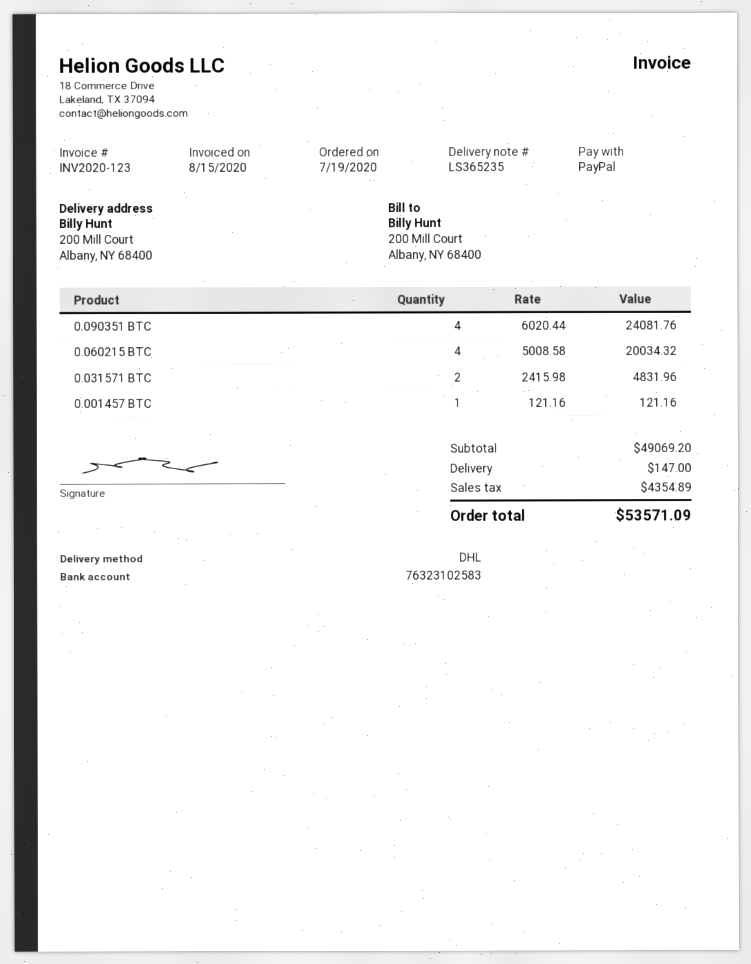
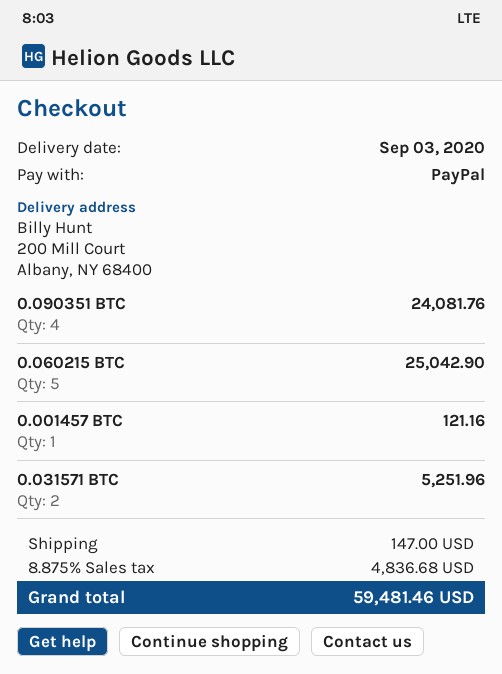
0.060215 BTC: 4 for 20034.32 -> 5 for 25042.90
0.031571 BTC: 2 for 4831.96 -> 2 for 5251.96
tax: 4354.89 -> 4836.68
total: 53571.09 -> 59481.46

